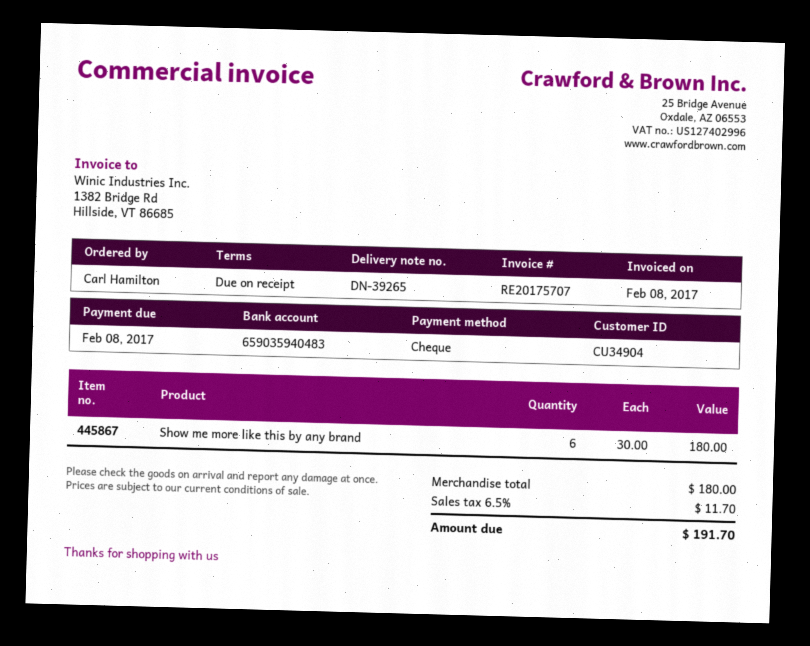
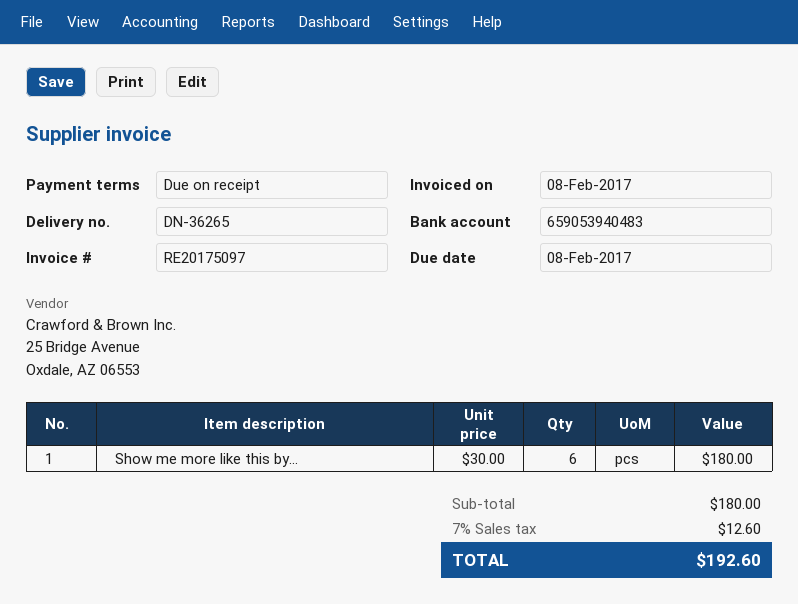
delivery note number: DN-39265 -> DN-36265
invoice number: RE20175707 -> RE20175097
bank account: 659035940483 -> 659053940483
tax: 6.5% = 11.70 -> 7% = 12.60
total: 191.70 -> 192.60

